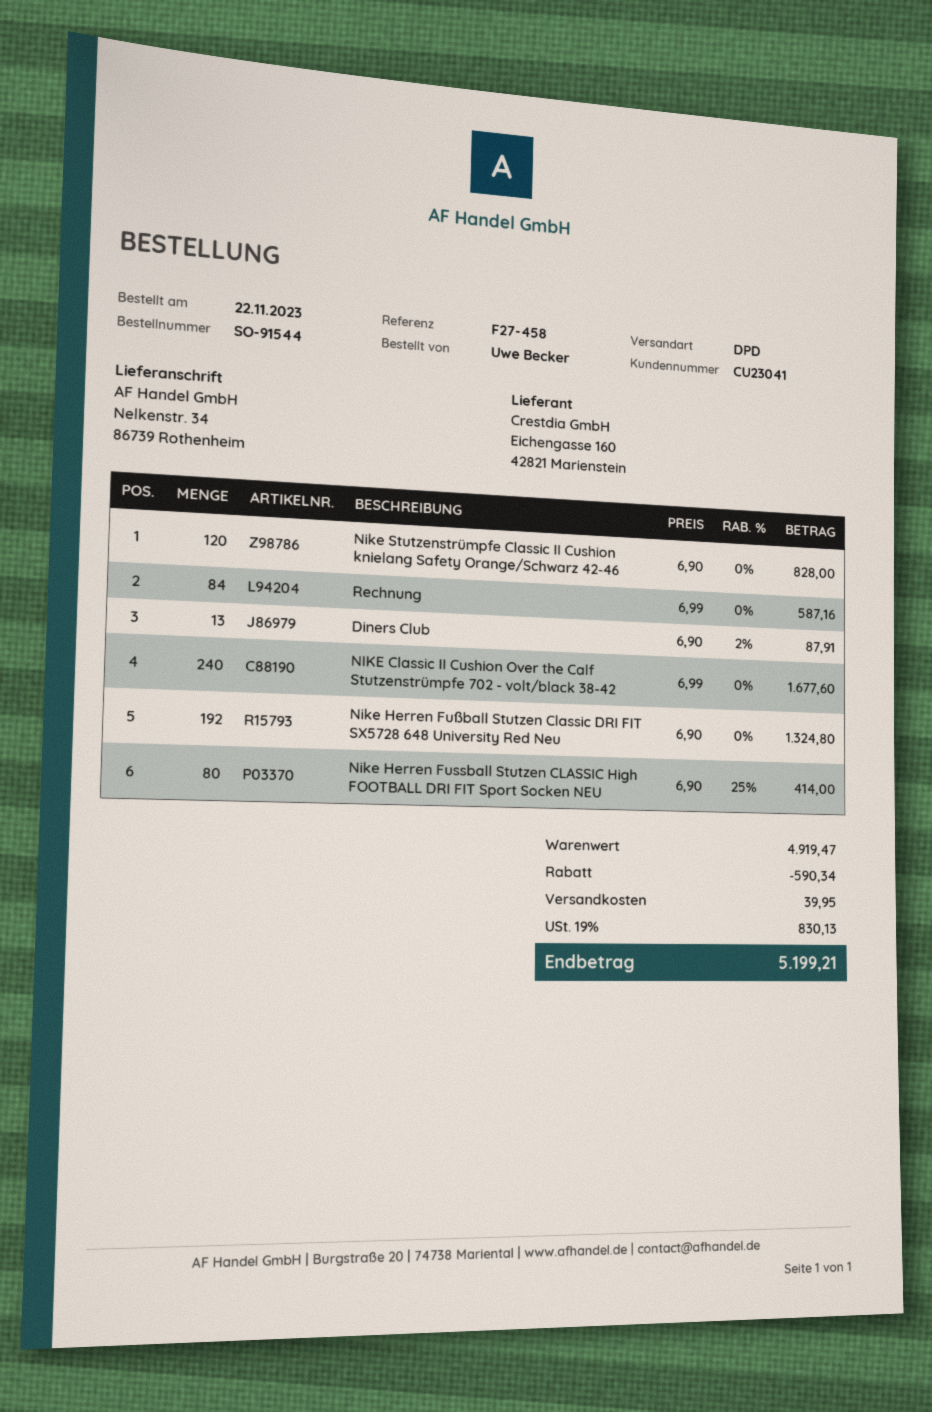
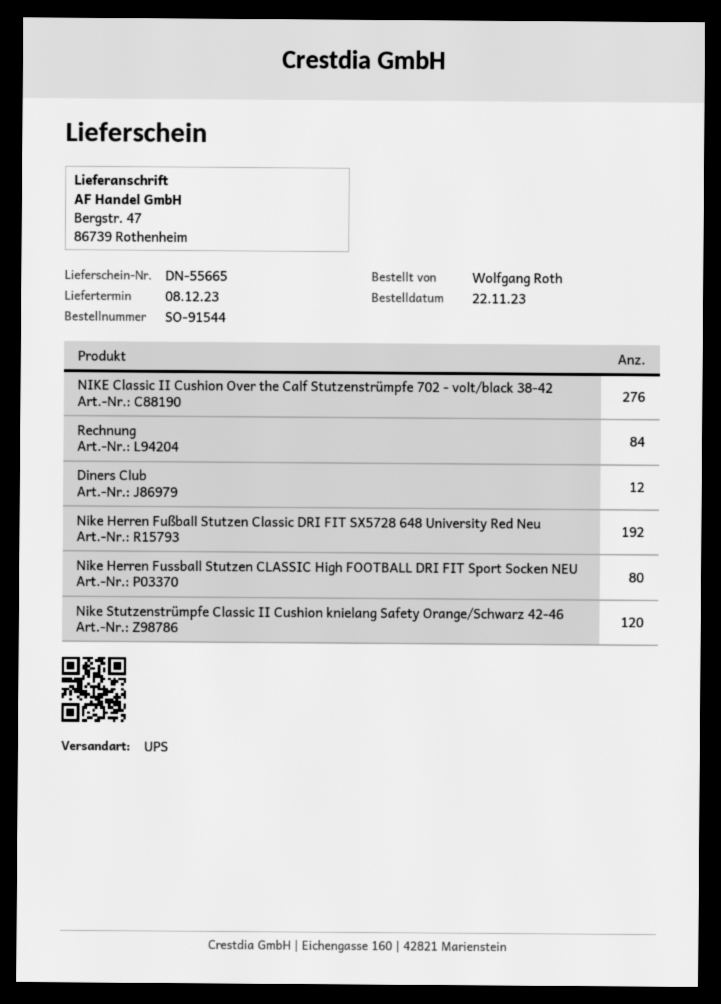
ordered by: Uwe Becker -> Wolfgang Roth
shipping method: DPD -> UPS
ship to: Nelkenstr. 34, 86739 Rothenheim -> Bergstr. 47, 86739 Rothenheim
Diners Club: 13 -> 12
NIKE Classic II Cushion Over the Calf Stutzenstrümpfe 702 - volt/black 38-42: 240 -> 276

